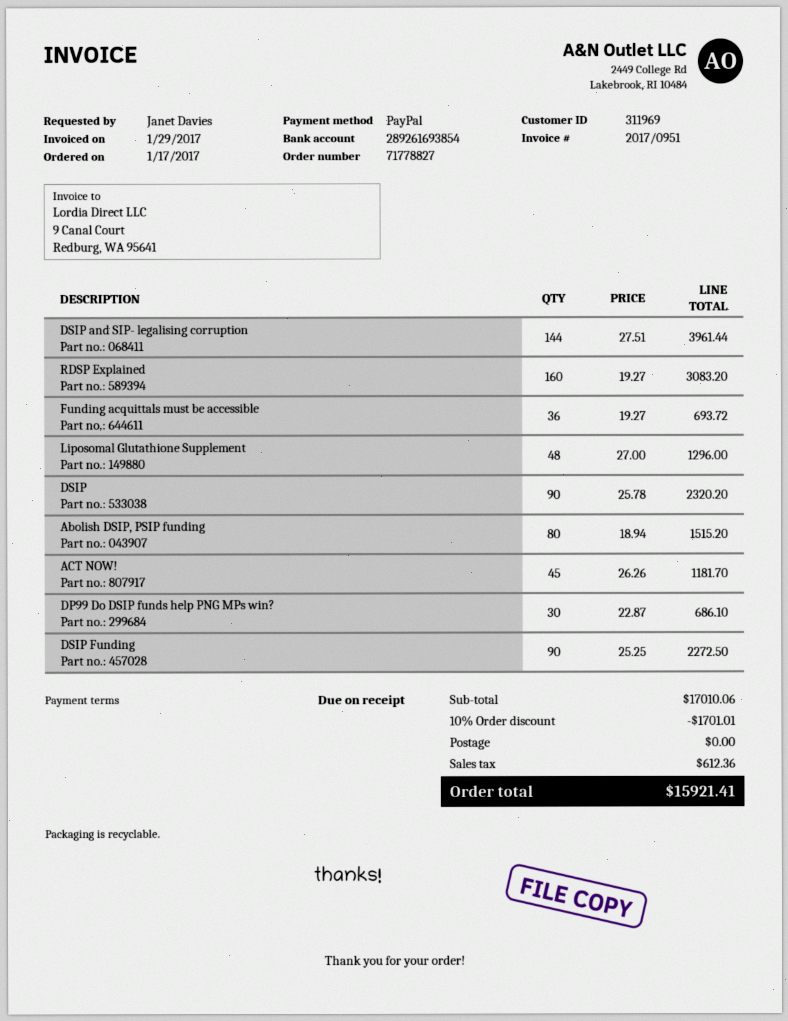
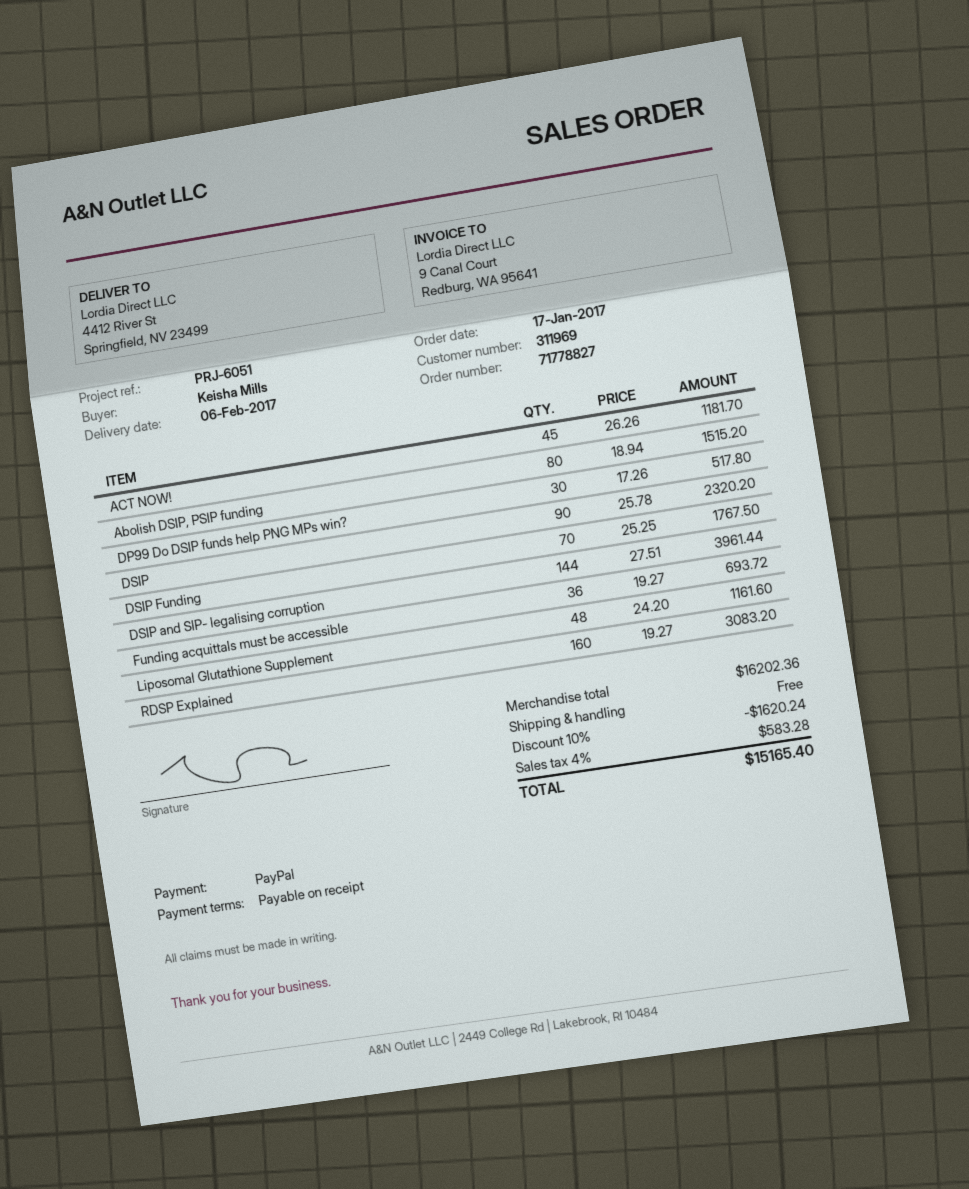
ordered by: Janet Davies -> Keisha Mills
Liposomal Glutathione Supplement: 48 x 27.00 = 1296.00 -> 48 x 24.20 = 1161.60
DP99 Do DSIP funds help PNG MPs win?: 30 x 22.87 = 686.10 -> 30 x 17.26 = 517.80
DSIP Funding: 90 x 25.25 = 2272.50 -> 70 x 25.25 = 1767.50
subtotal: 17010.06 -> 16202.36
discount: 10% = 1701.01 -> 10% = 1620.24
tax: 612.36 -> 583.28
total: 15921.41 -> 15165.40

